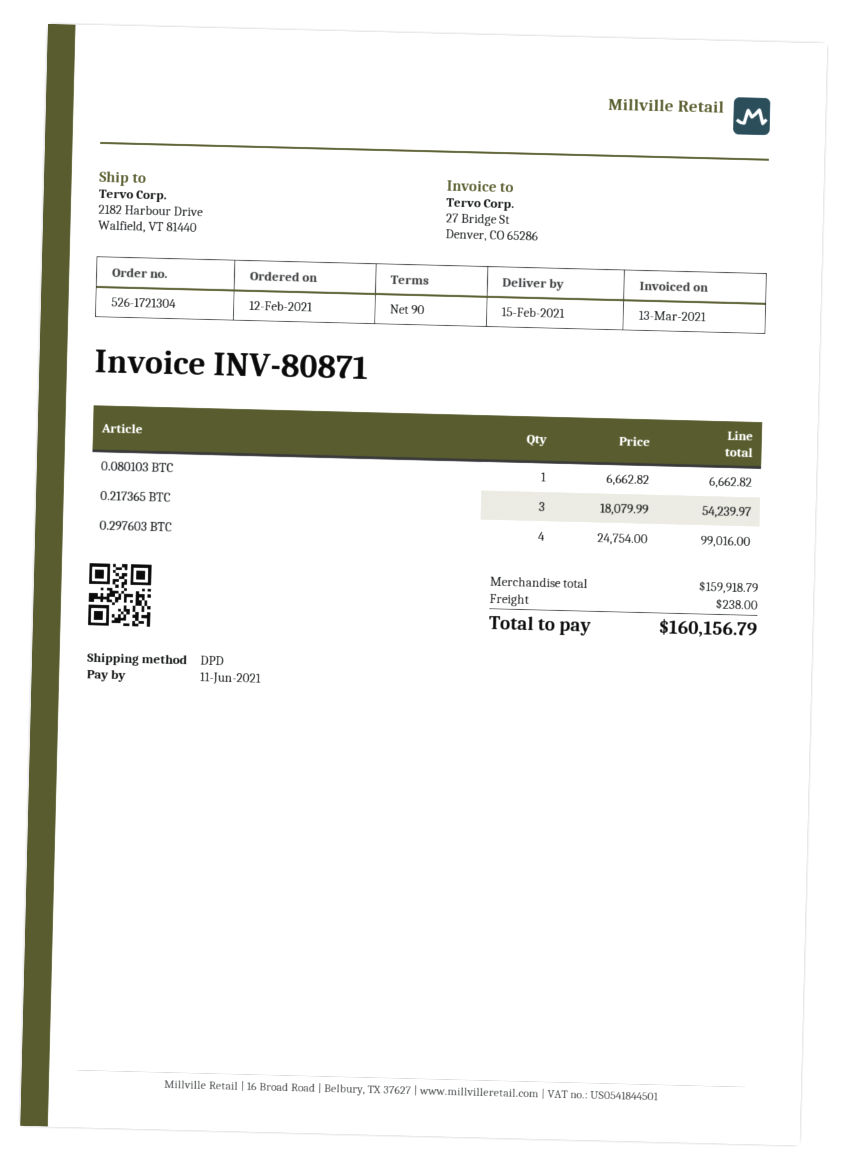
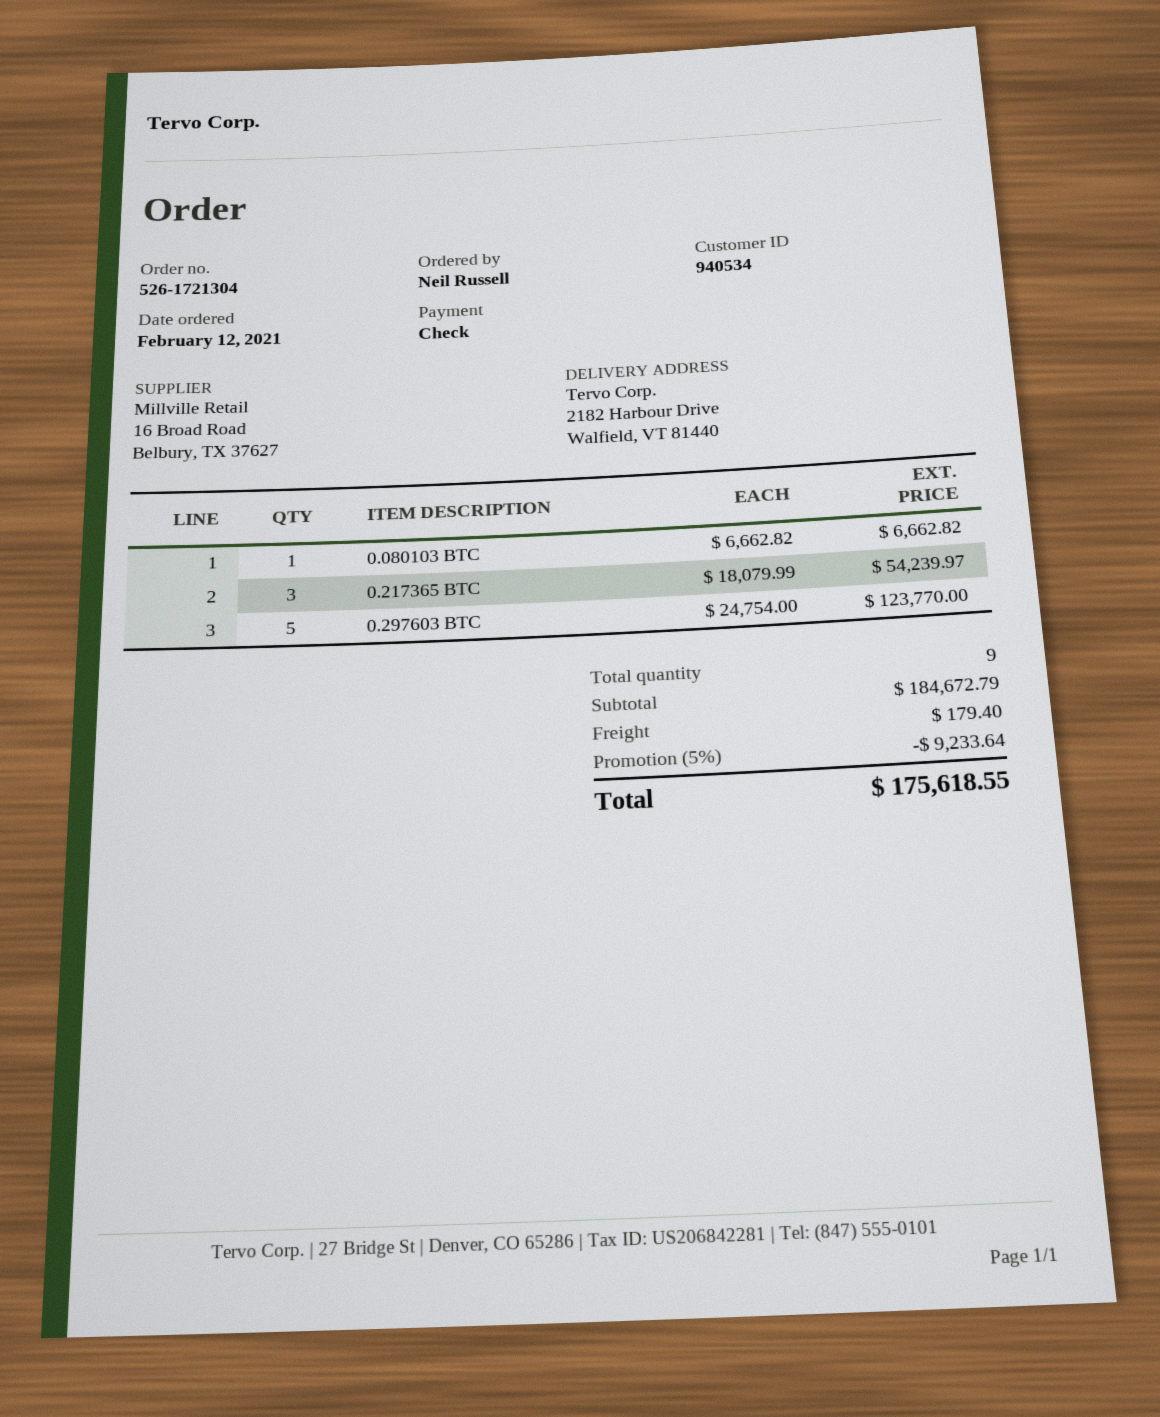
0.297603 BTC: 4 x 24754.00 = 99016.00 -> 5 x 24754.00 = 123770.00
subtotal: 159918.79 -> 184672.79
discount: none -> 5% = 9233.64
shipping: 238.00 -> 179.40
total: 160156.79 -> 175618.55

